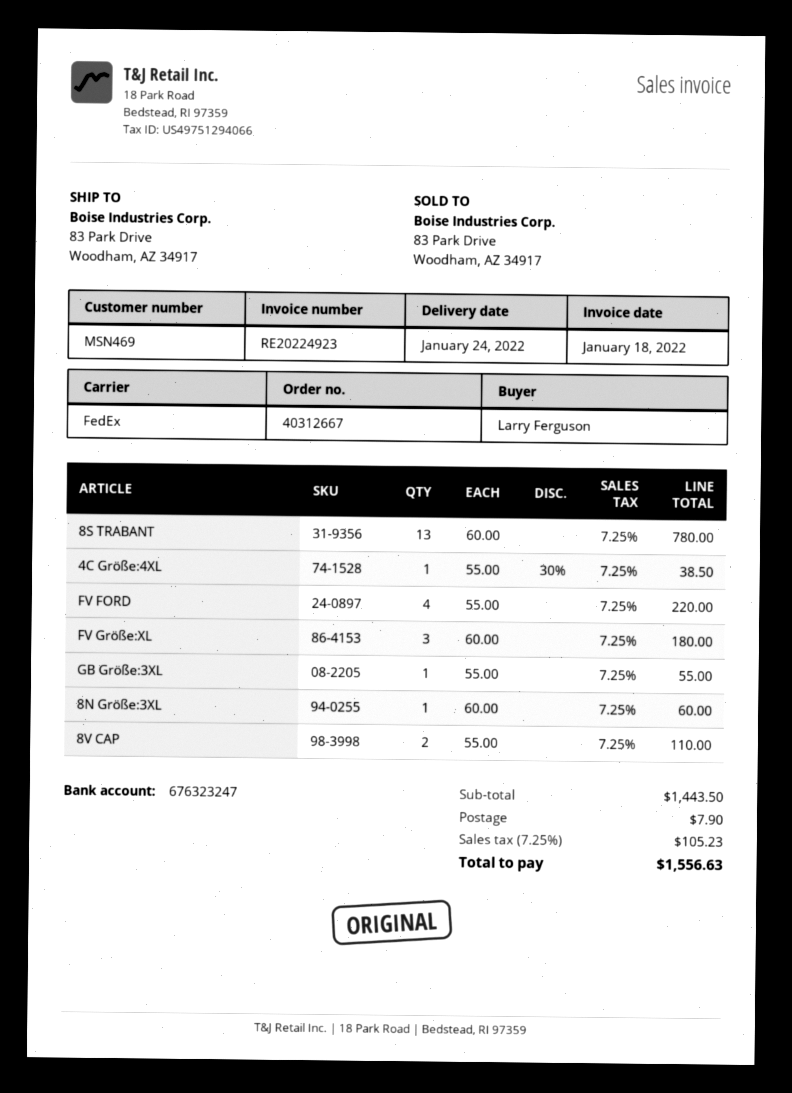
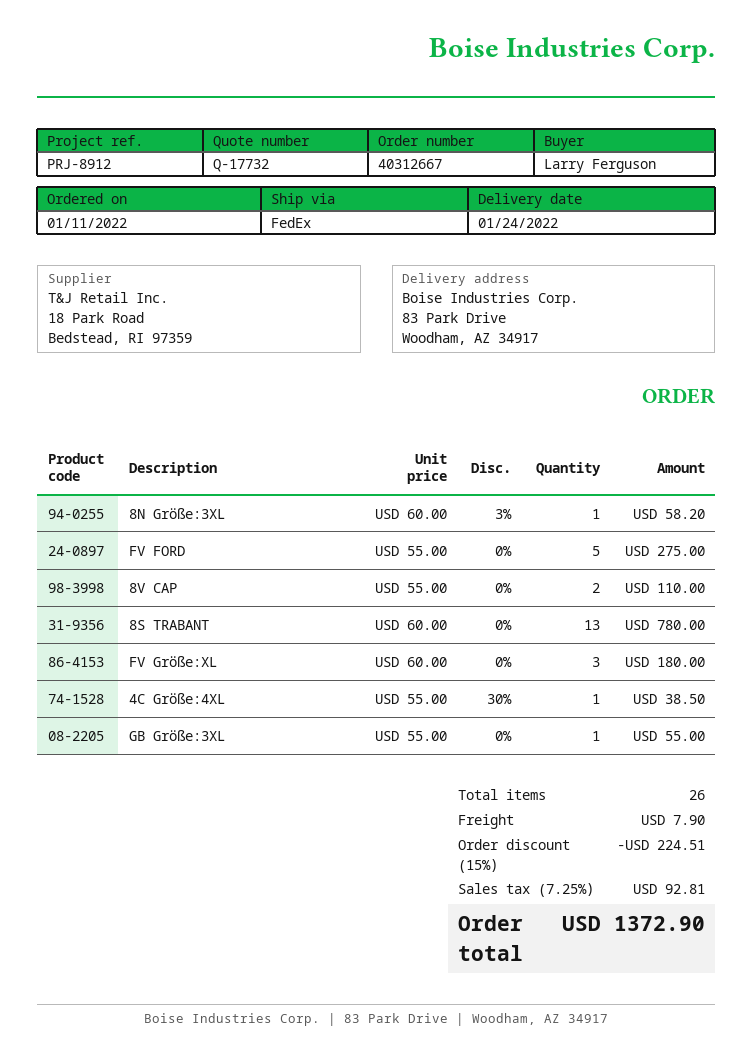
FV FORD: 4 x 55.00 = 220.00 -> 5 x 55.00 = 275.00
8N Größe:3XL: 1 x 60.00 = 60.00 -> 1 x 60.00 - 3% = 58.20
discount: none -> 15% = 224.51
tax: 7.25% = 105.23 -> 7.25% = 92.81
total: 1556.63 -> 1372.90

